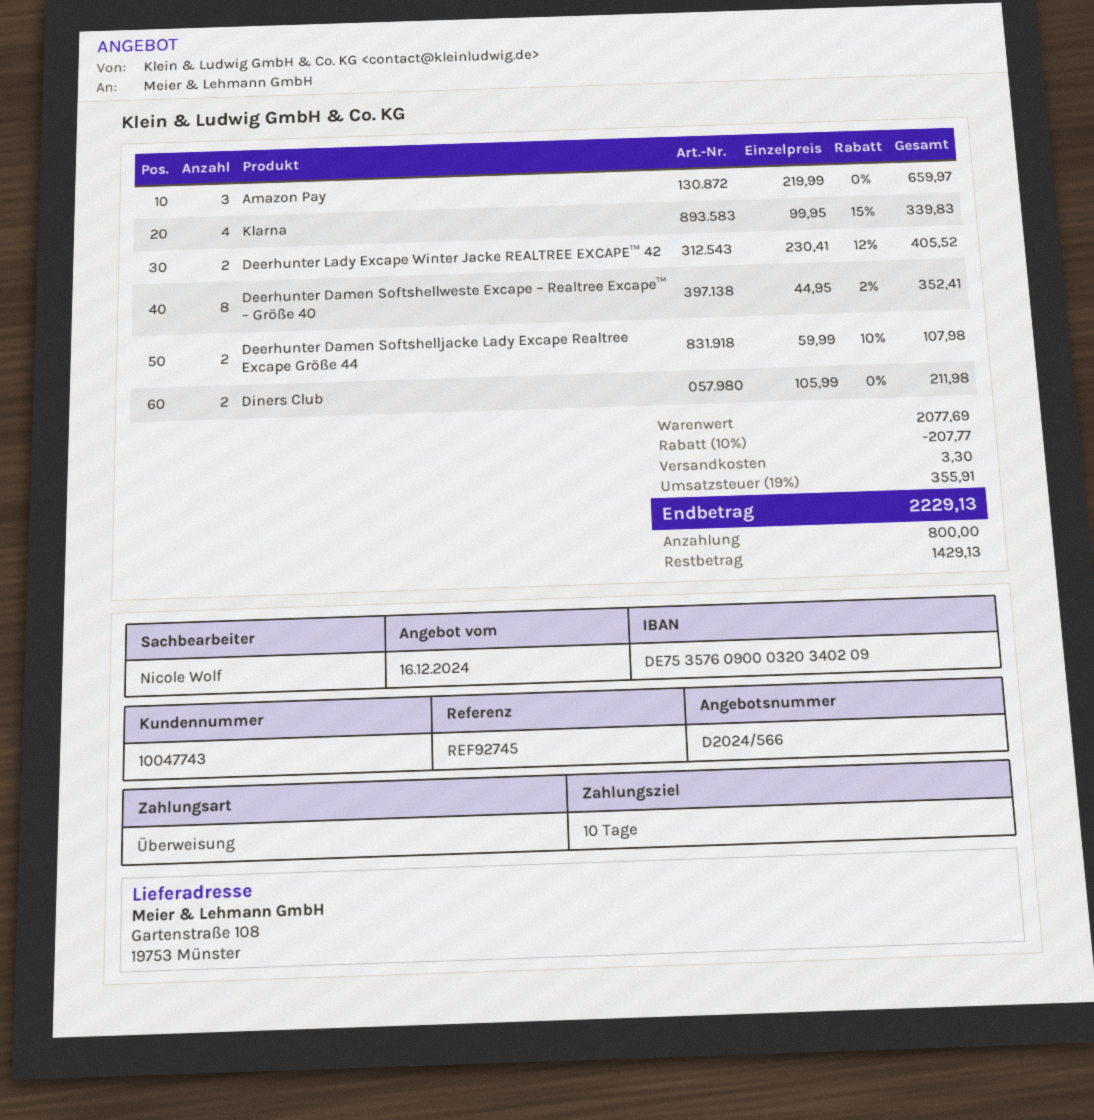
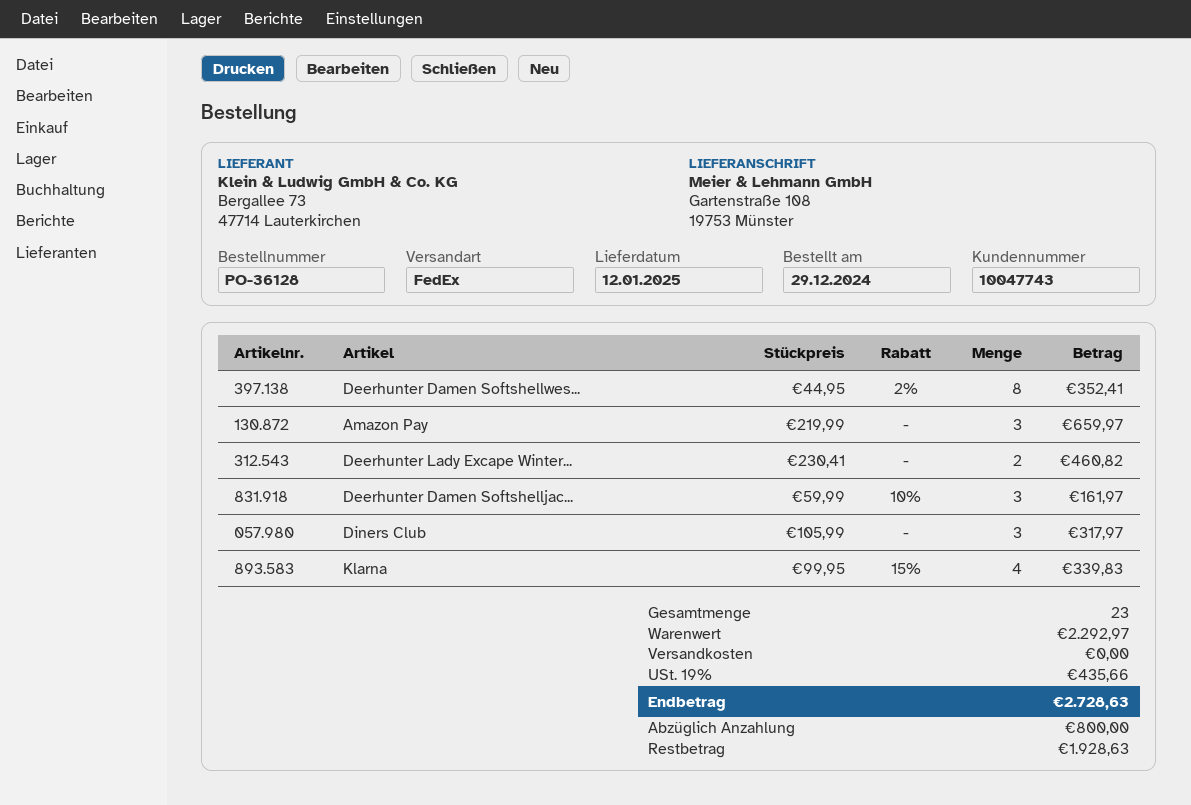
Deerhunter Lady Excape Winter Jacke REALTREE EXCAPE™ 42: 2 x 230.41 - 12% = 405.52 -> 2 x 230.41 = 460.82
Deerhunter Damen Softshelljacke Lady Excape Realtree Excape Größe 44: 2 x 59.99 - 10% = 107.98 -> 3 x 59.99 - 10% = 161.97
Diners Club: 2 x 105.99 = 211.98 -> 3 x 105.99 = 317.97
subtotal: 2077.69 -> 2292.97
discount: 10% = 207.77 -> none
shipping: 3.30 -> 0.00
tax: 19% = 355.91 -> 19% = 435.66
total: 2229.13 -> 2728.63
balance: 1429.13 -> 1928.63

